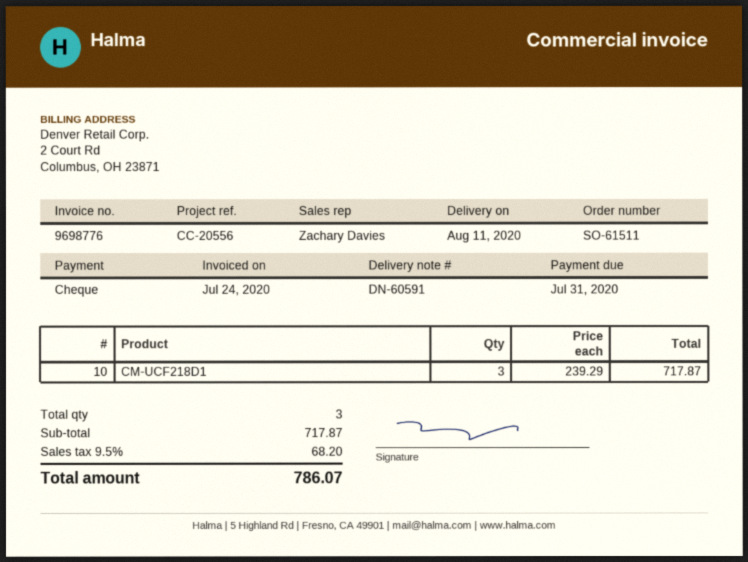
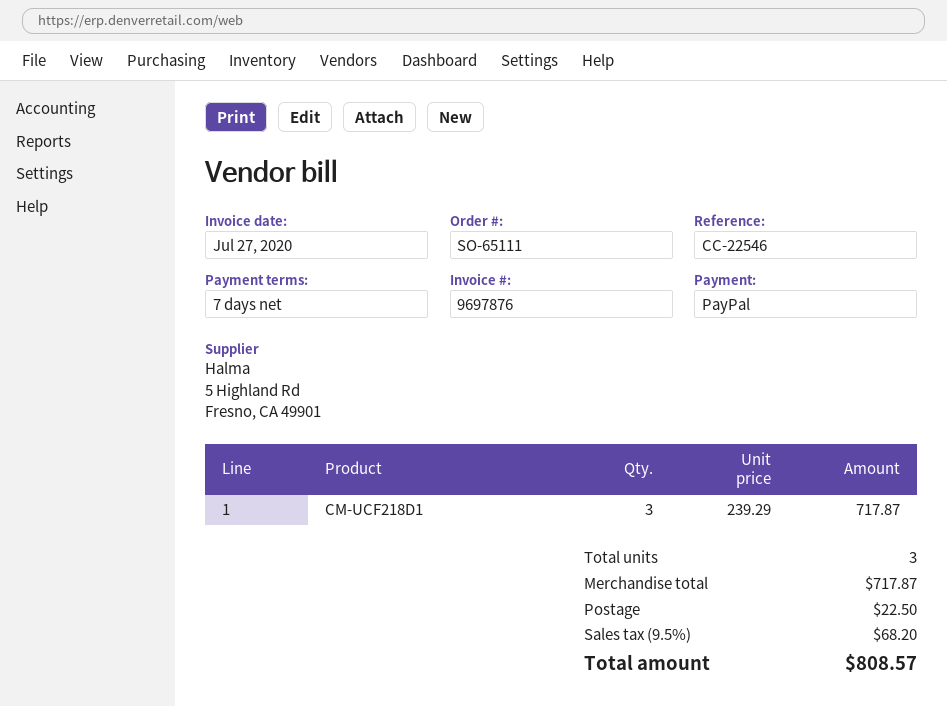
order number: SO-61511 -> SO-65111
invoice number: 9698776 -> 9697876
invoice date: 2020-07-24 -> 2020-07-27
reference: CC-20556 -> CC-22546
payment method: cheque -> PayPal
shipping: none -> 22.50
total: 786.07 -> 808.57

